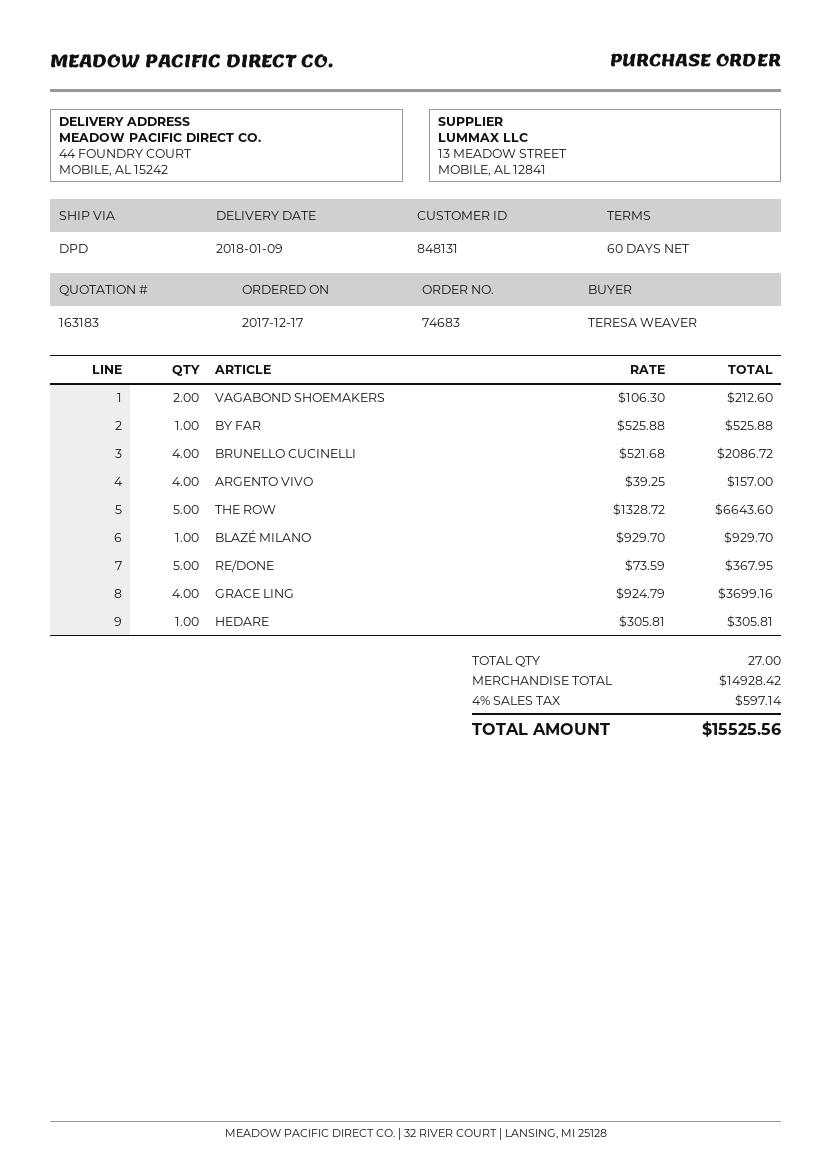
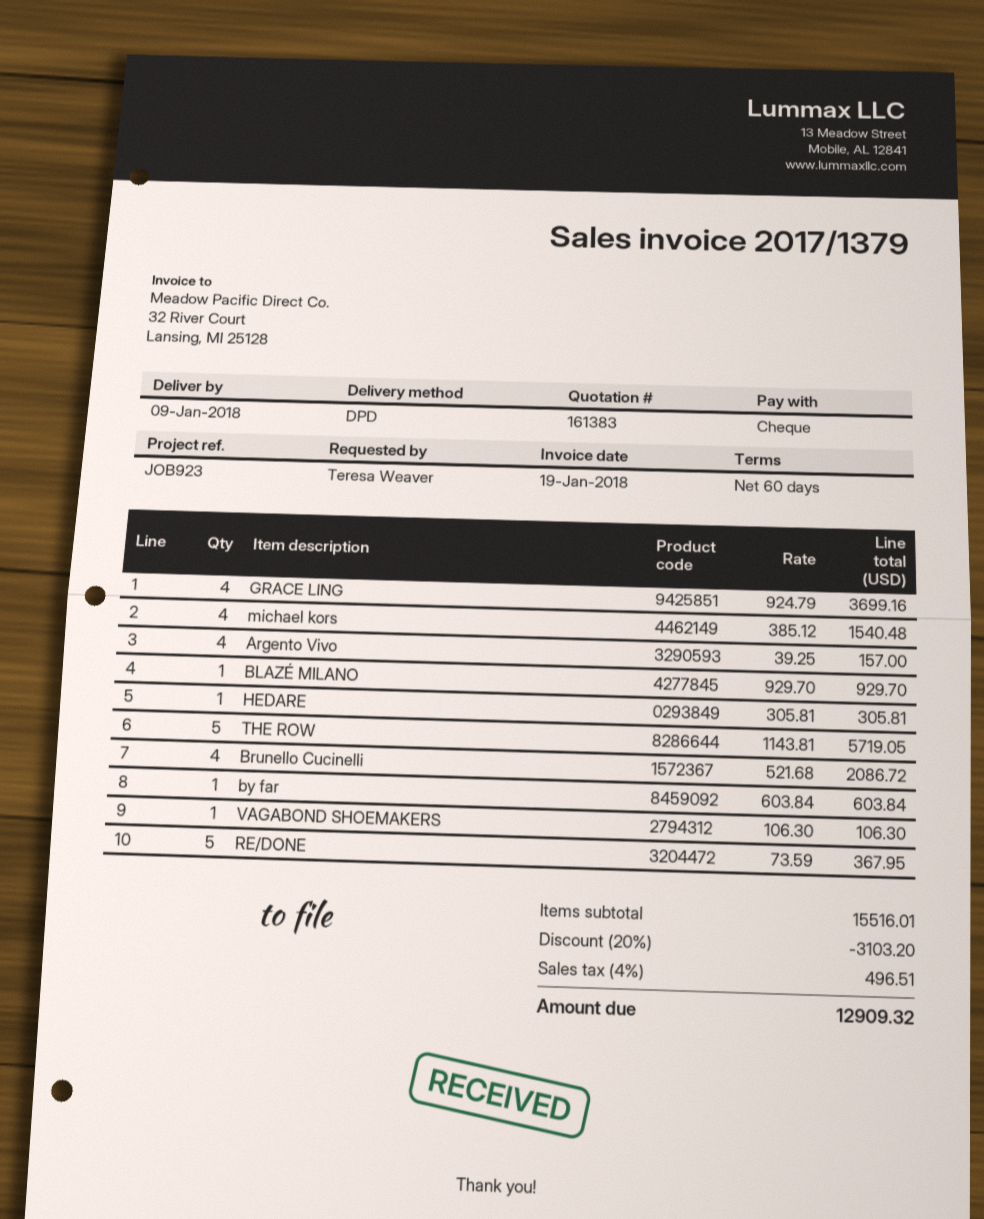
quote number: 163183 -> 161383
VAGABOND SHOEMAKERS: 2 x 106.30 = 212.60 -> 1 x 106.30 = 106.30
BY FAR: 1 x 525.88 = 525.88 -> 1 x 603.84 = 603.84
THE ROW: 5 x 1328.72 = 6643.60 -> 5 x 1143.81 = 5719.05
michael kors: none -> 4 x 385.12 = 1540.48
subtotal: 14928.42 -> 15516.01
discount: none -> 20% = 3103.20
tax: 4% = 597.14 -> 4% = 496.51
total: 15525.56 -> 12909.32

